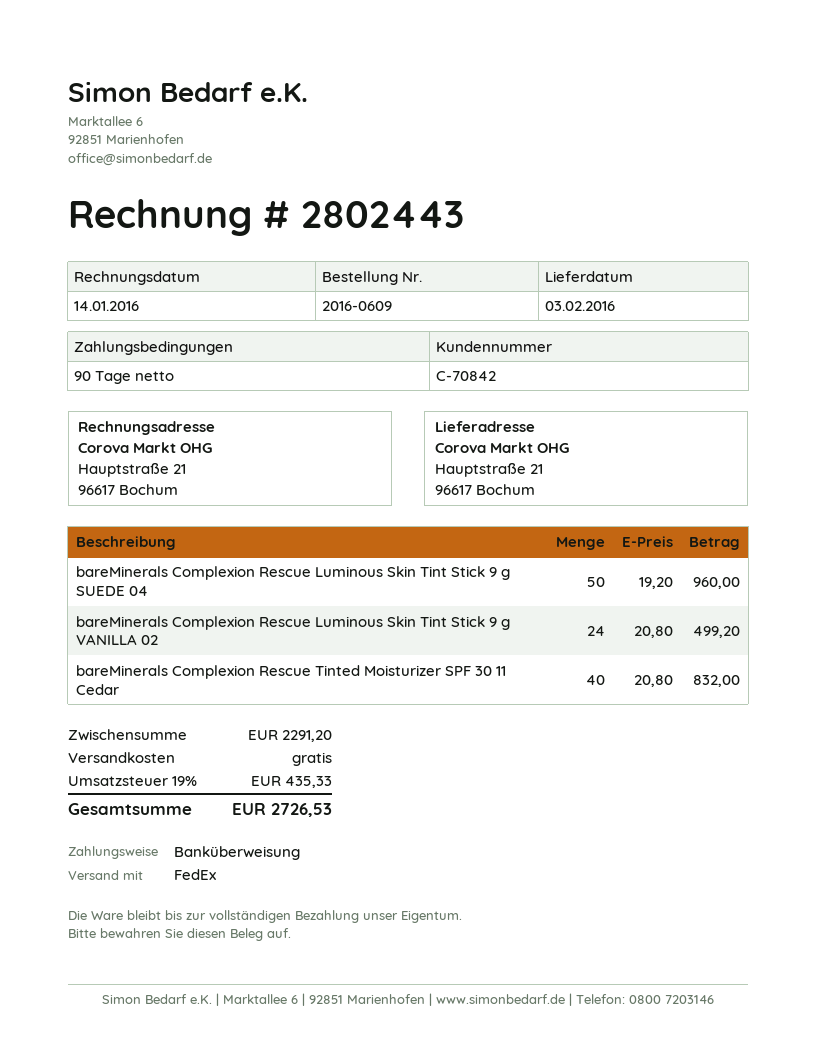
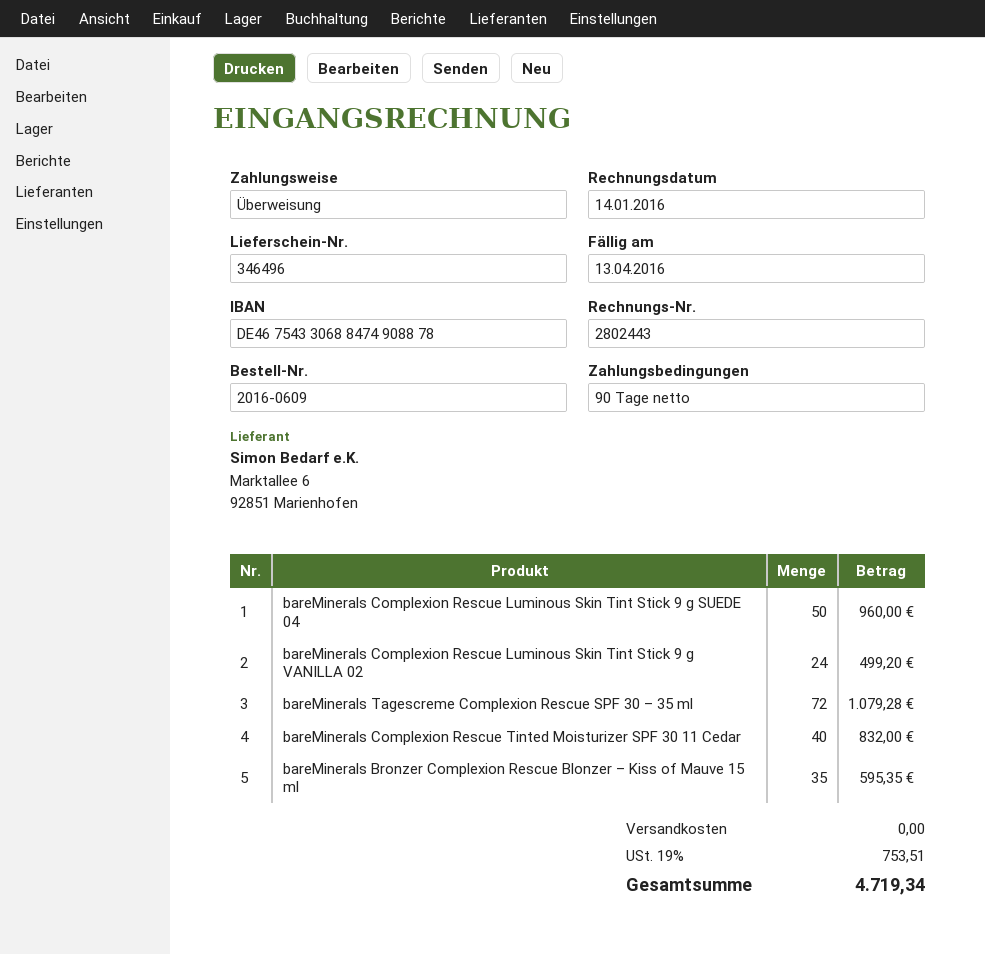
bareMinerals Tagescreme Complexion Rescue SPF 30 – 35 ml: none -> 72 for 1079.28
bareMinerals Bronzer Complexion Rescue Blonzer – Kiss of Mauve 15 ml: none -> 35 for 595.35
tax: 19% = 435.33 -> 19% = 753.51
total: 2726.53 -> 4719.34

